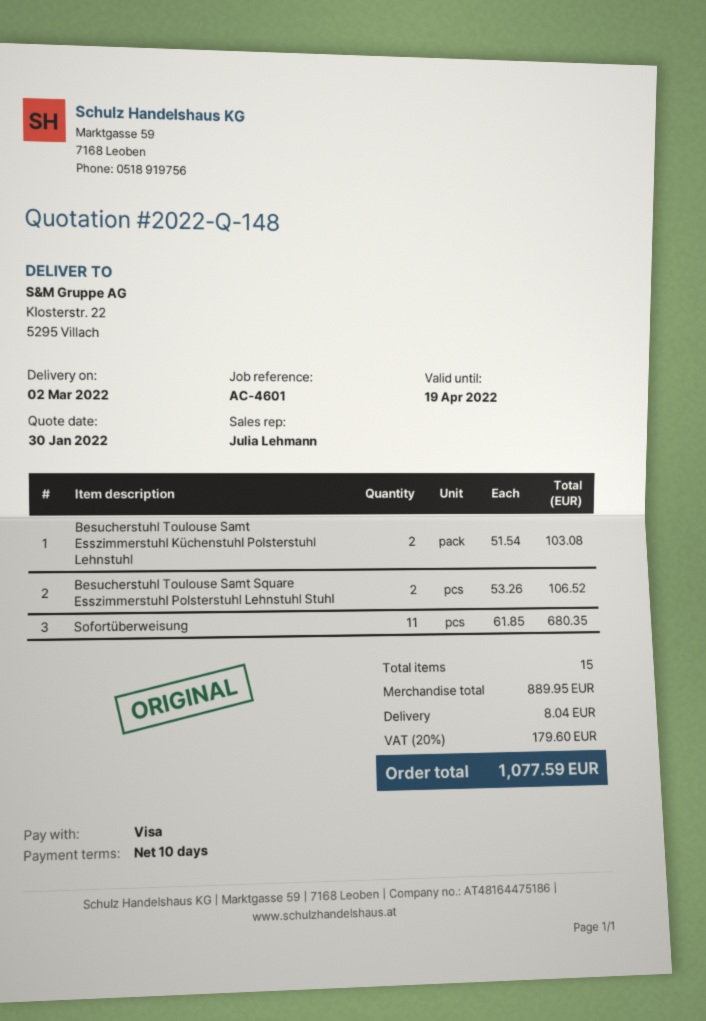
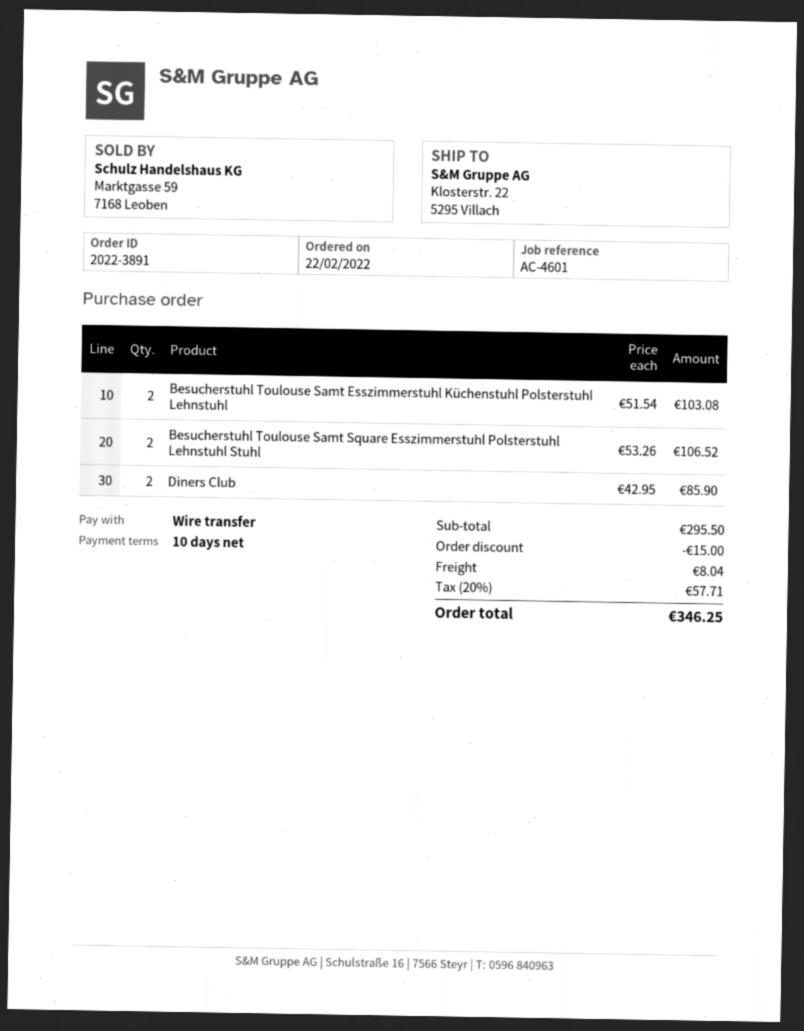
payment method: Visa -> bank transfer
Sofortüberweisung: 11 x 61.85 = 680.35 -> none
Diners Club: none -> 2 x 42.95 = 85.90
subtotal: 889.95 -> 295.50
discount: none -> 15.00
tax: 20% = 179.60 -> 20% = 57.71
total: 1077.59 -> 346.25

